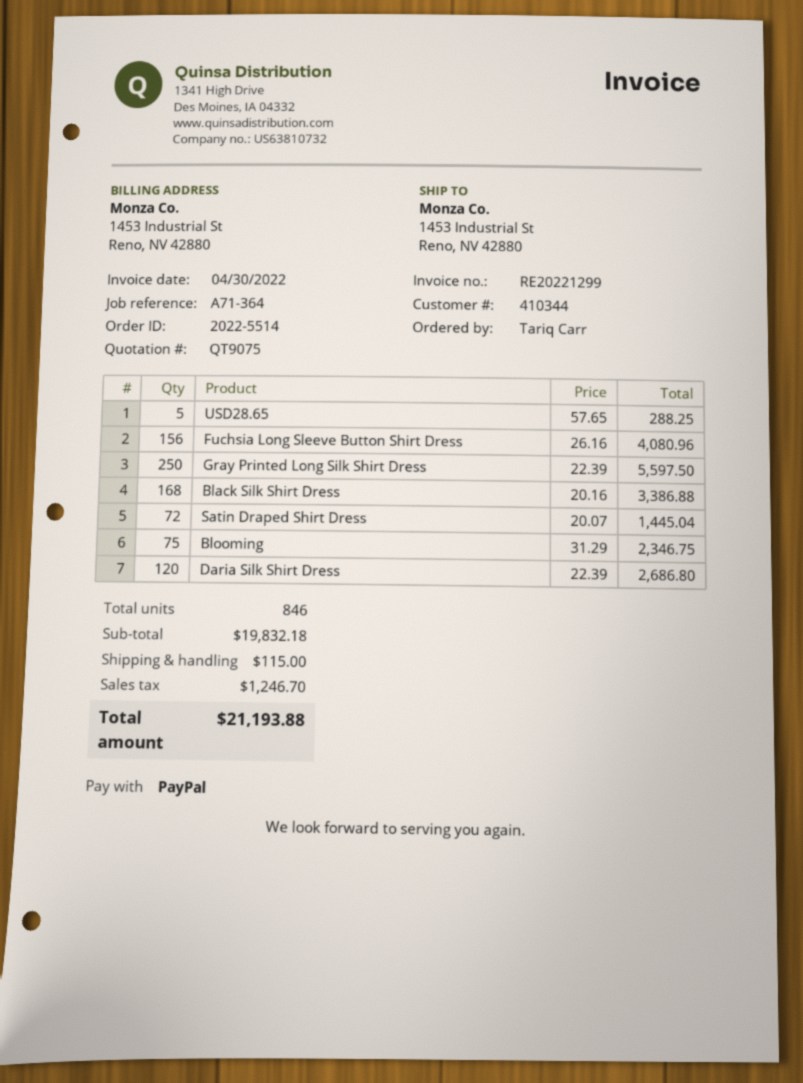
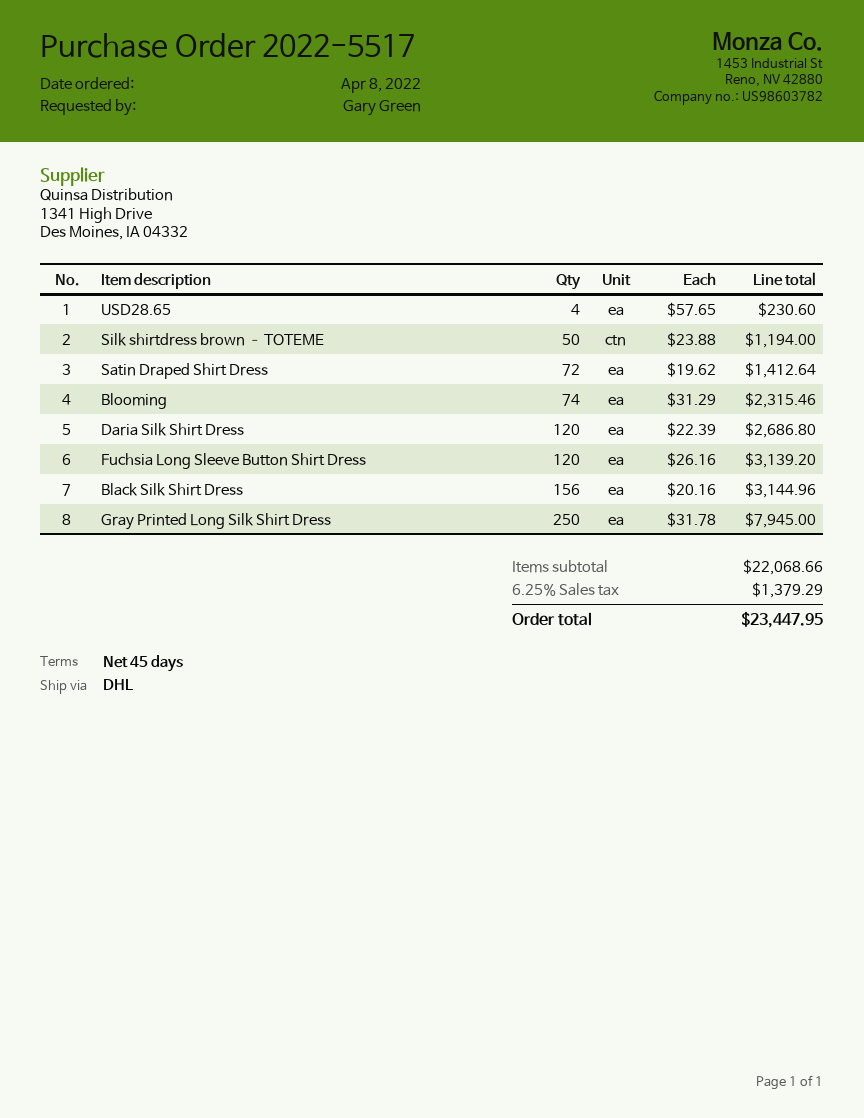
order number: 2022-5514 -> 2022-5517
ordered by: Tariq Carr -> Gary Green
USD28.65: 5 x 57.65 = 288.25 -> 4 x 57.65 = 230.60
Fuchsia Long Sleeve Button Shirt Dress: 156 x 26.16 = 4080.96 -> 120 x 26.16 = 3139.20
Gray Printed Long Silk Shirt Dress: 250 x 22.39 = 5597.50 -> 250 x 31.78 = 7945.00
Black Silk Shirt Dress: 168 x 20.16 = 3386.88 -> 156 x 20.16 = 3144.96
Satin Draped Shirt Dress: 72 x 20.07 = 1445.04 -> 72 x 19.62 = 1412.64
Blooming: 75 x 31.29 = 2346.75 -> 74 x 31.29 = 2315.46
Silk shirtdress brown – TOTEME: none -> 50 x 23.88 = 1194.00
subtotal: 19832.18 -> 22068.66
shipping: 115.00 -> none
tax: 1246.70 -> 1379.29
total: 21193.88 -> 23447.95

